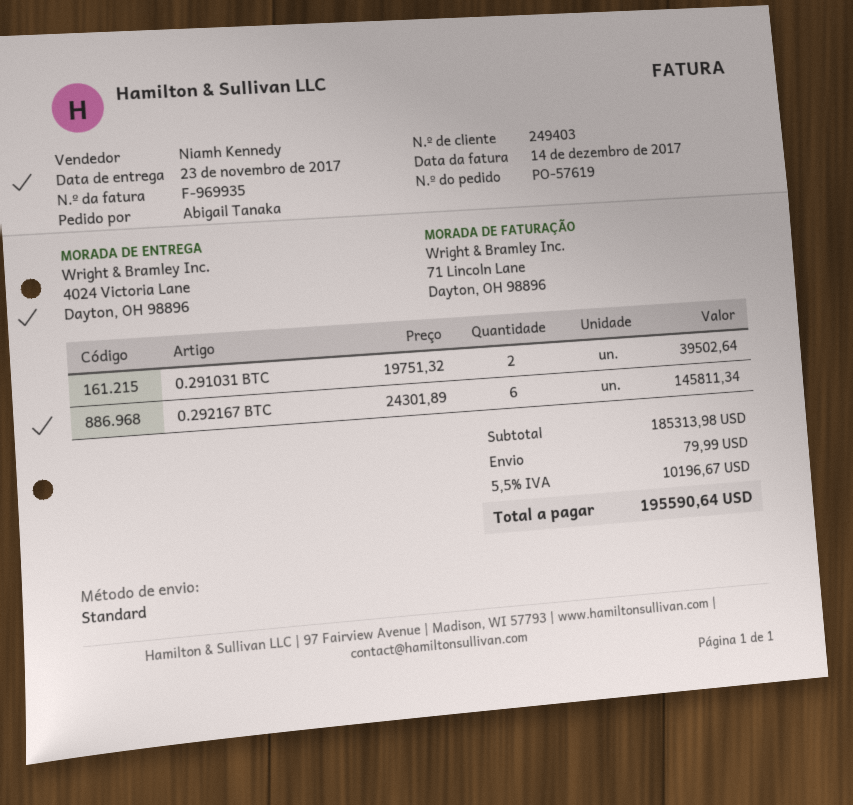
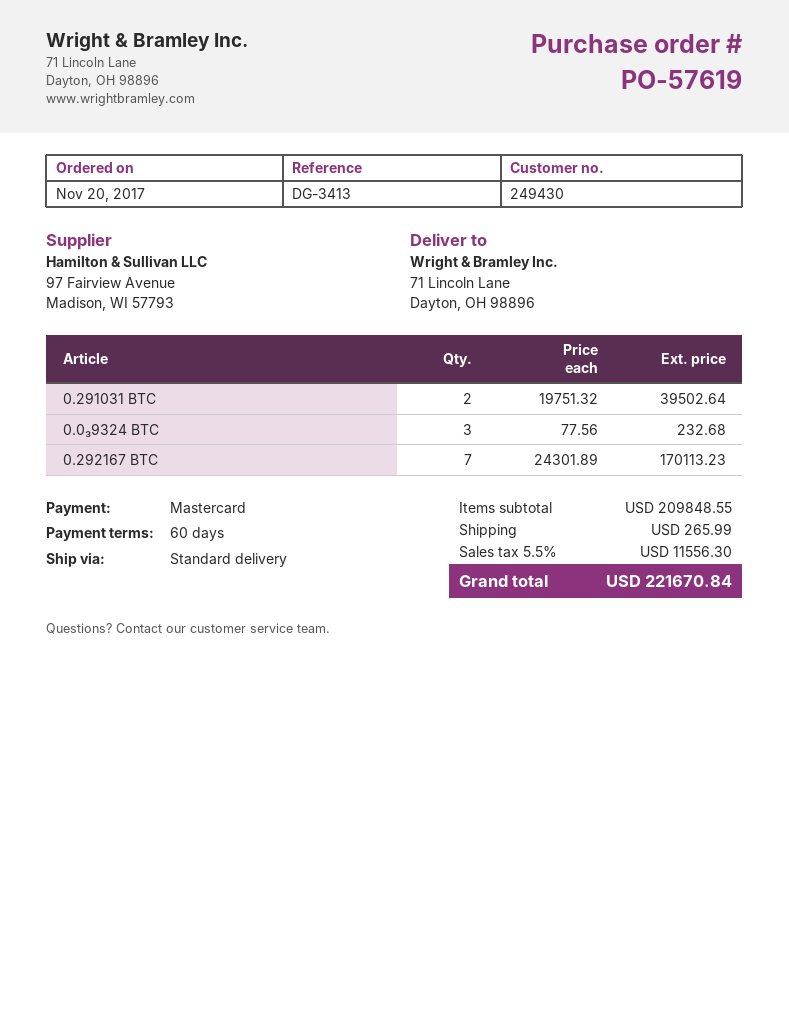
customer number: 249403 -> 249430
ship to: 4024 Victoria Lane, Dayton, OH 98896 -> 71 Lincoln Lane, Dayton, OH 98896
0.292167 BTC: 6 x 24301.89 = 145811.34 -> 7 x 24301.89 = 170113.23
0.0₃9324 BTC: none -> 3 x 77.56 = 232.68
subtotal: 185313.98 -> 209848.55
shipping: 79.99 -> 265.99
tax: 5.5% = 10196.67 -> 5.5% = 11556.30
total: 195590.64 -> 221670.84

